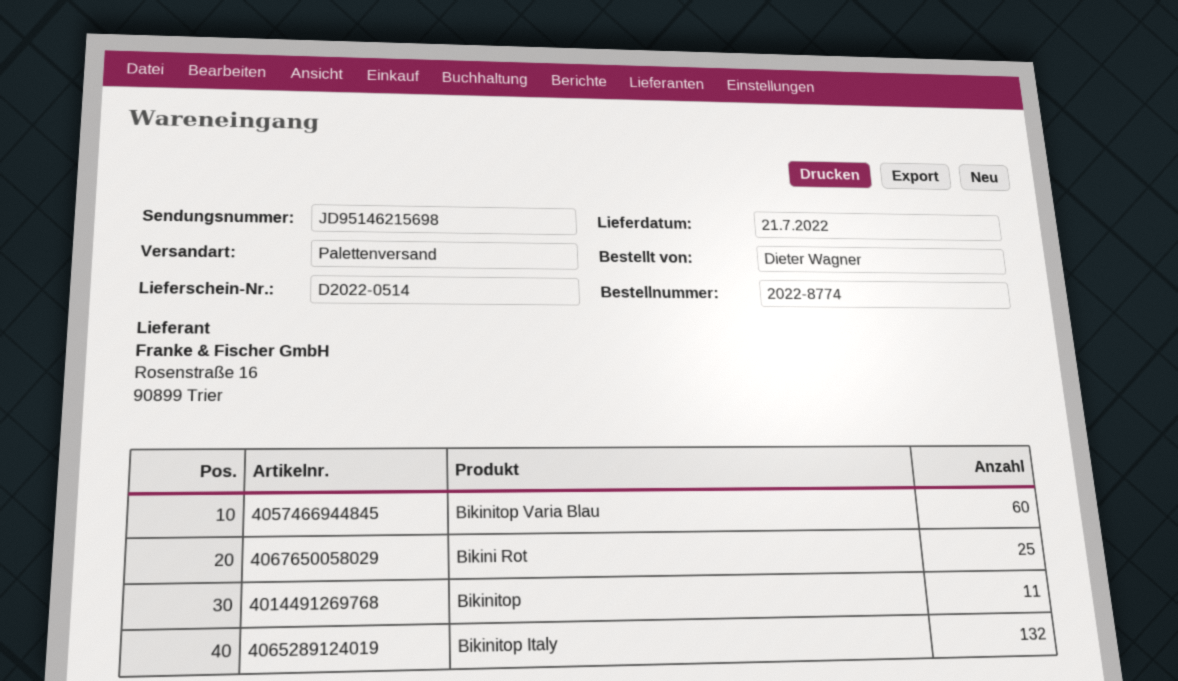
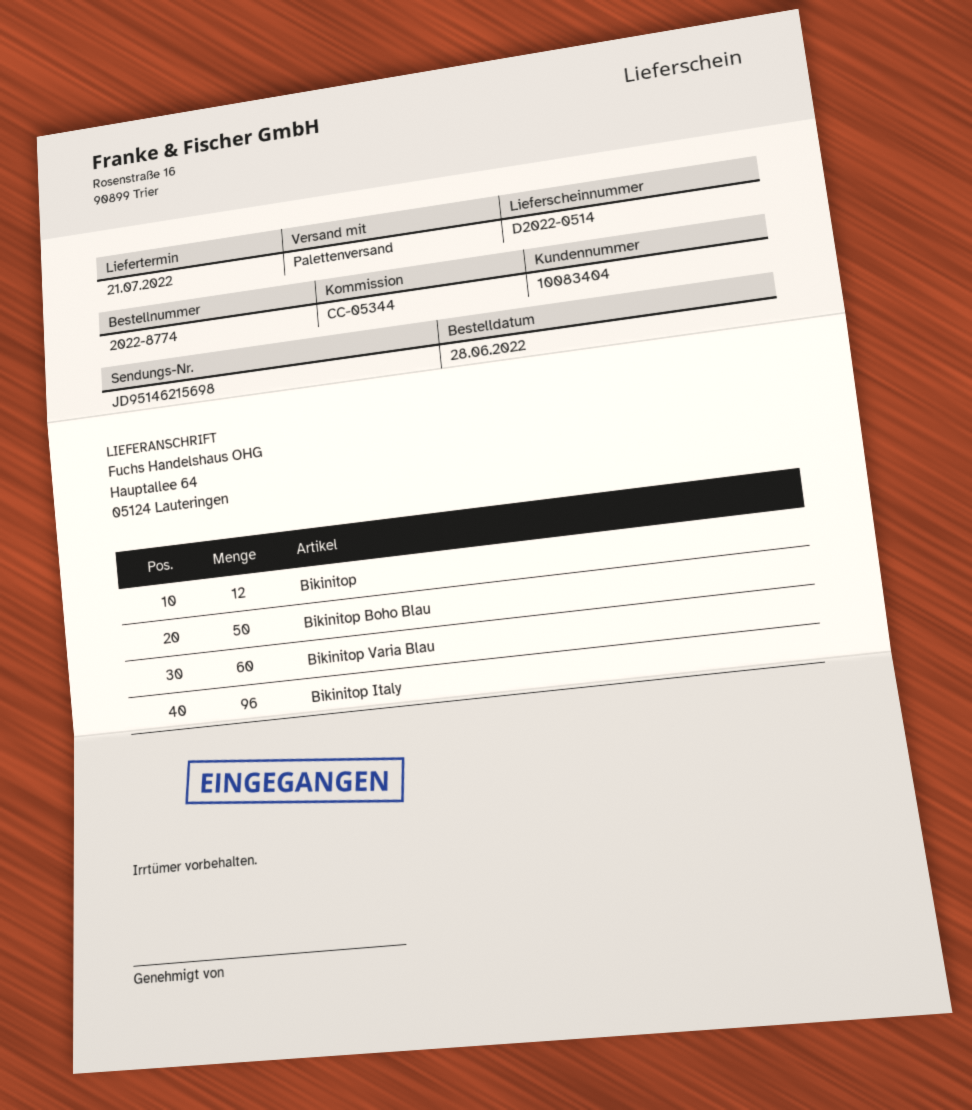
Bikini Rot: 25 -> none
Bikinitop: 11 -> 12
Bikinitop Italy: 132 -> 96
Bikinitop Boho Blau: none -> 50

